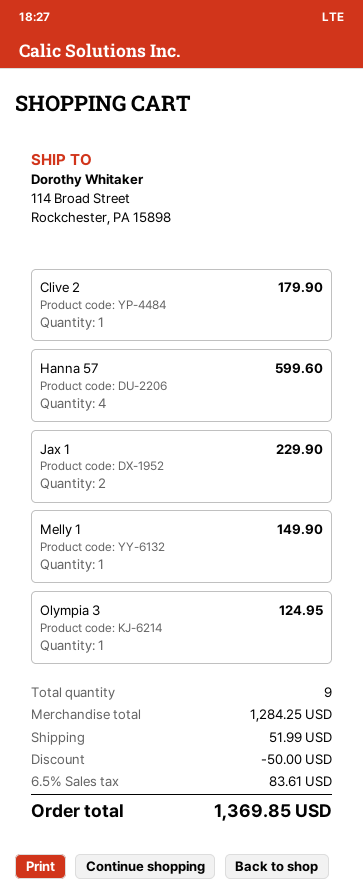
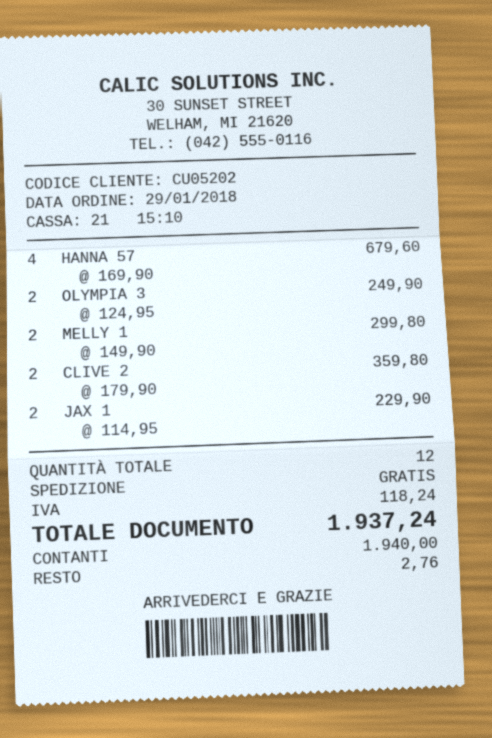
Clive 2: 1 for 179.90 -> 2 for 359.80
Hanna 57: 4 for 599.60 -> 4 for 679.60
Melly 1: 1 for 149.90 -> 2 for 299.80
Olympia 3: 1 for 124.95 -> 2 for 249.90
total quantity: 9 -> 12
discount: 50.00 -> none
shipping: 51.99 -> 0.00
tax: 83.61 -> 118.24
total: 1369.85 -> 1937.24

